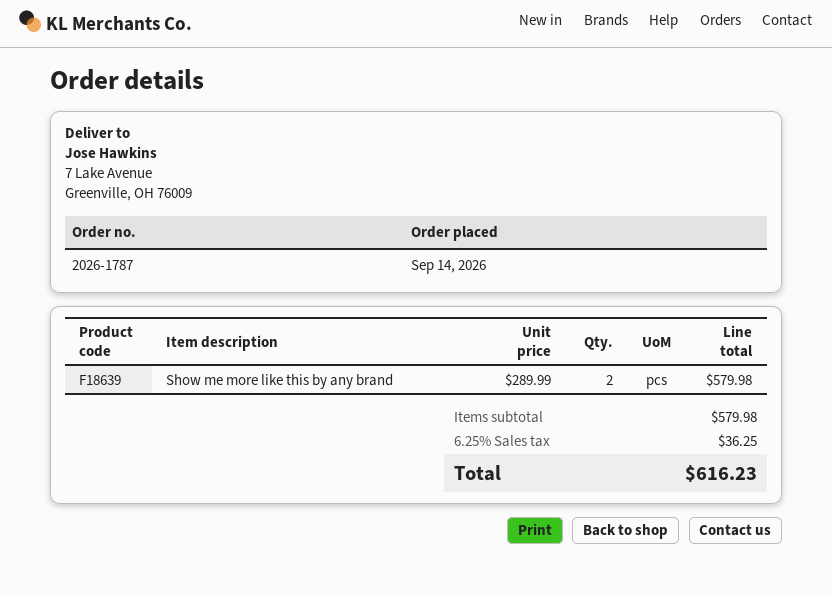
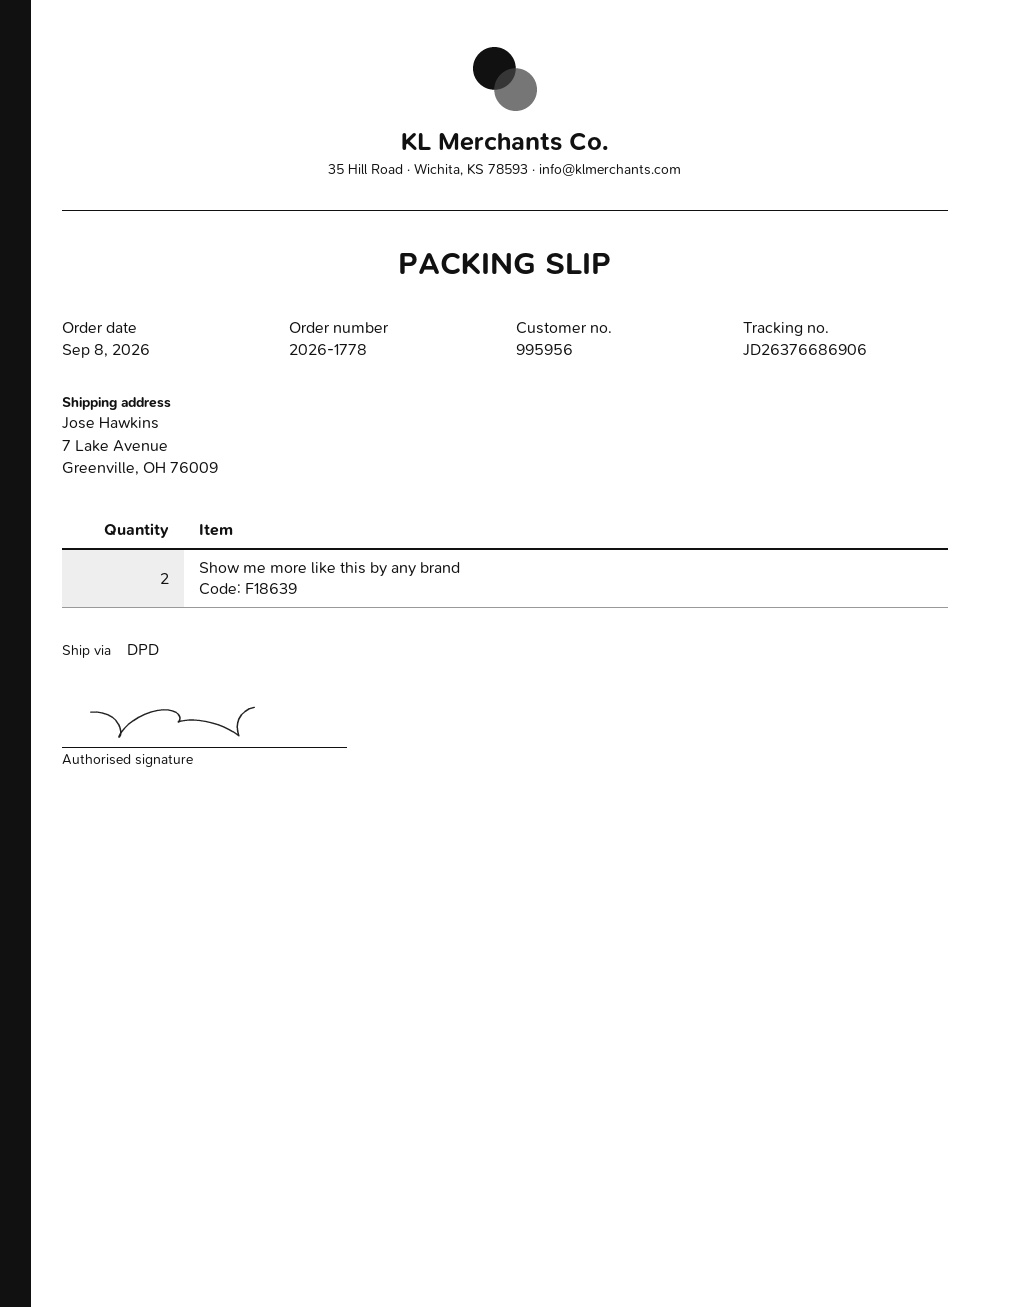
order number: 2026-1787 -> 2026-1778
order date: 2026-09-14 -> 2026-09-08

